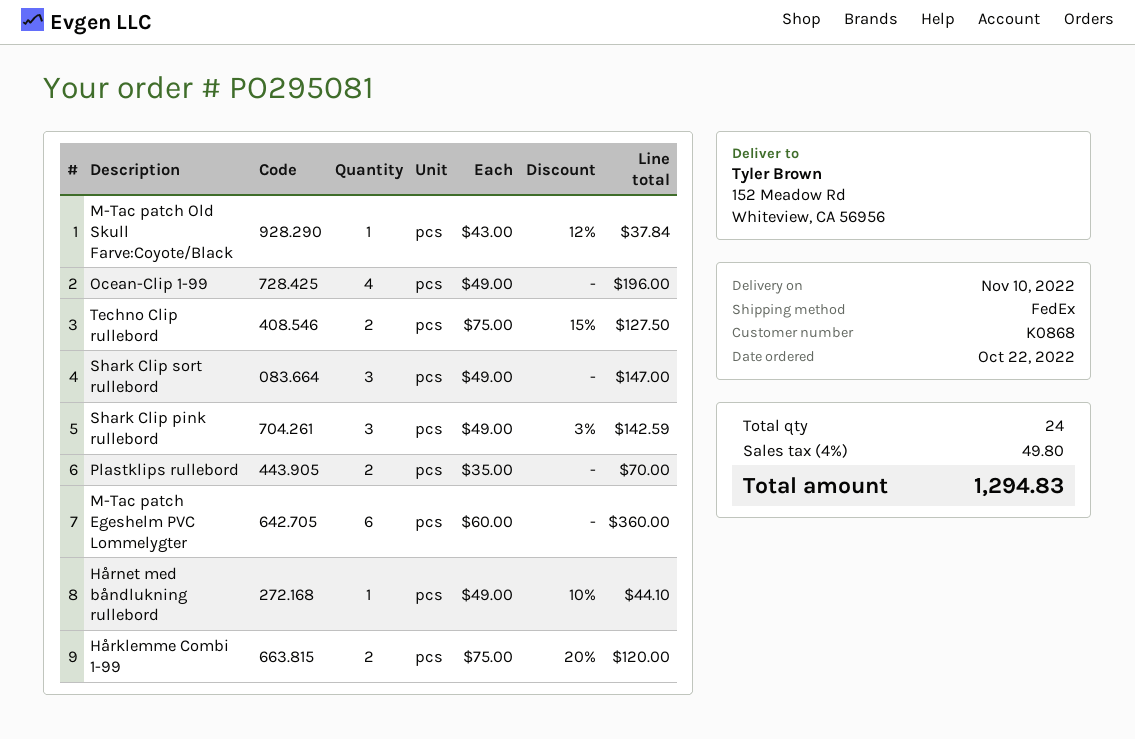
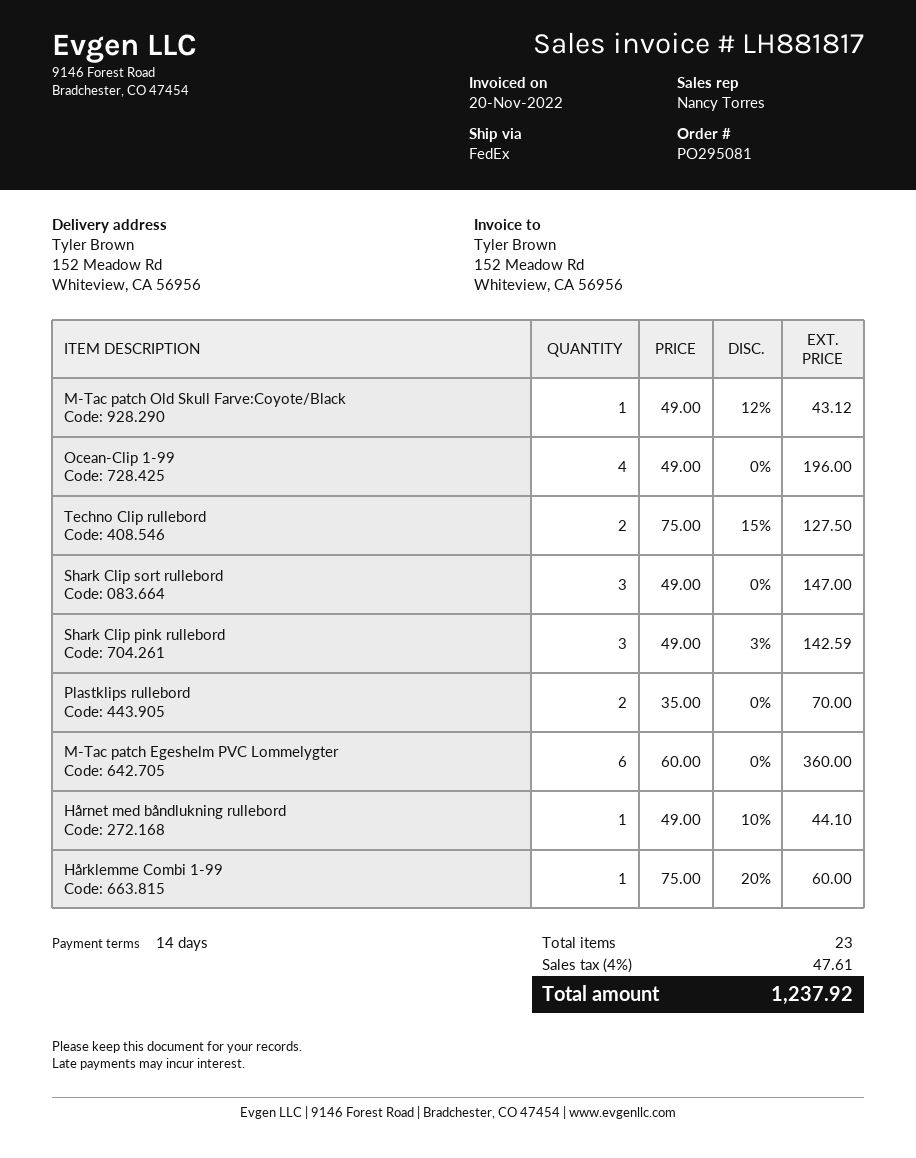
M-Tac patch Old Skull Farve:Coyote/Black: 1 x 43.00 - 12% = 37.84 -> 1 x 49.00 - 12% = 43.12
Hårklemme Combi 1-99: 2 x 75.00 - 20% = 120.00 -> 1 x 75.00 - 20% = 60.00
total quantity: 24 -> 23
tax: 4% = 49.80 -> 4% = 47.61
total: 1294.83 -> 1237.92

